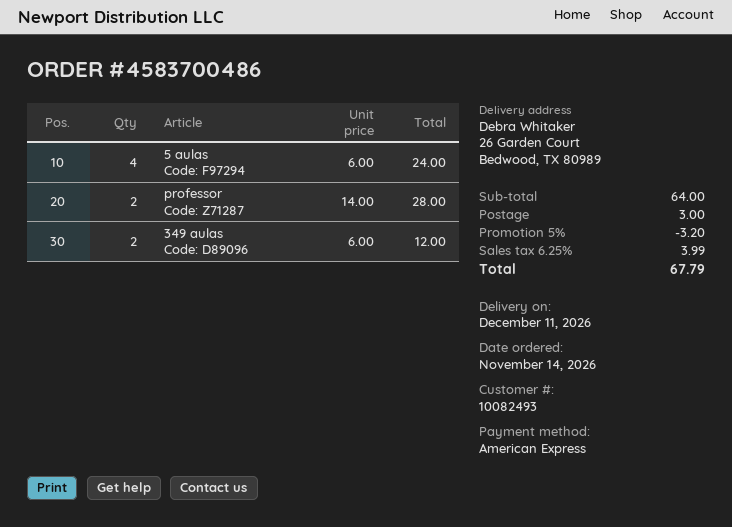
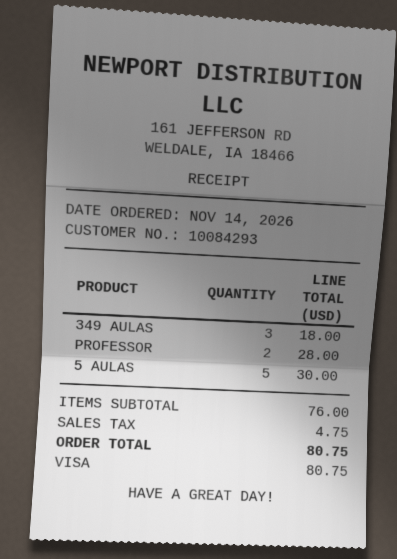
customer number: 10082493 -> 10084293
payment method: American Express -> Visa
5 aulas: 4 for 24.00 -> 5 for 30.00
349 aulas: 2 for 12.00 -> 3 for 18.00
subtotal: 64.00 -> 76.00
discount: 5% = 3.20 -> none
shipping: 3.00 -> none
tax: 3.99 -> 4.75
total: 67.79 -> 80.75

